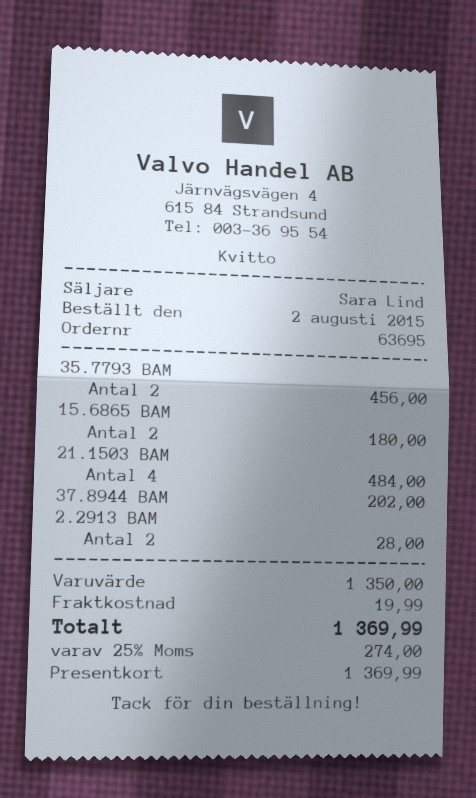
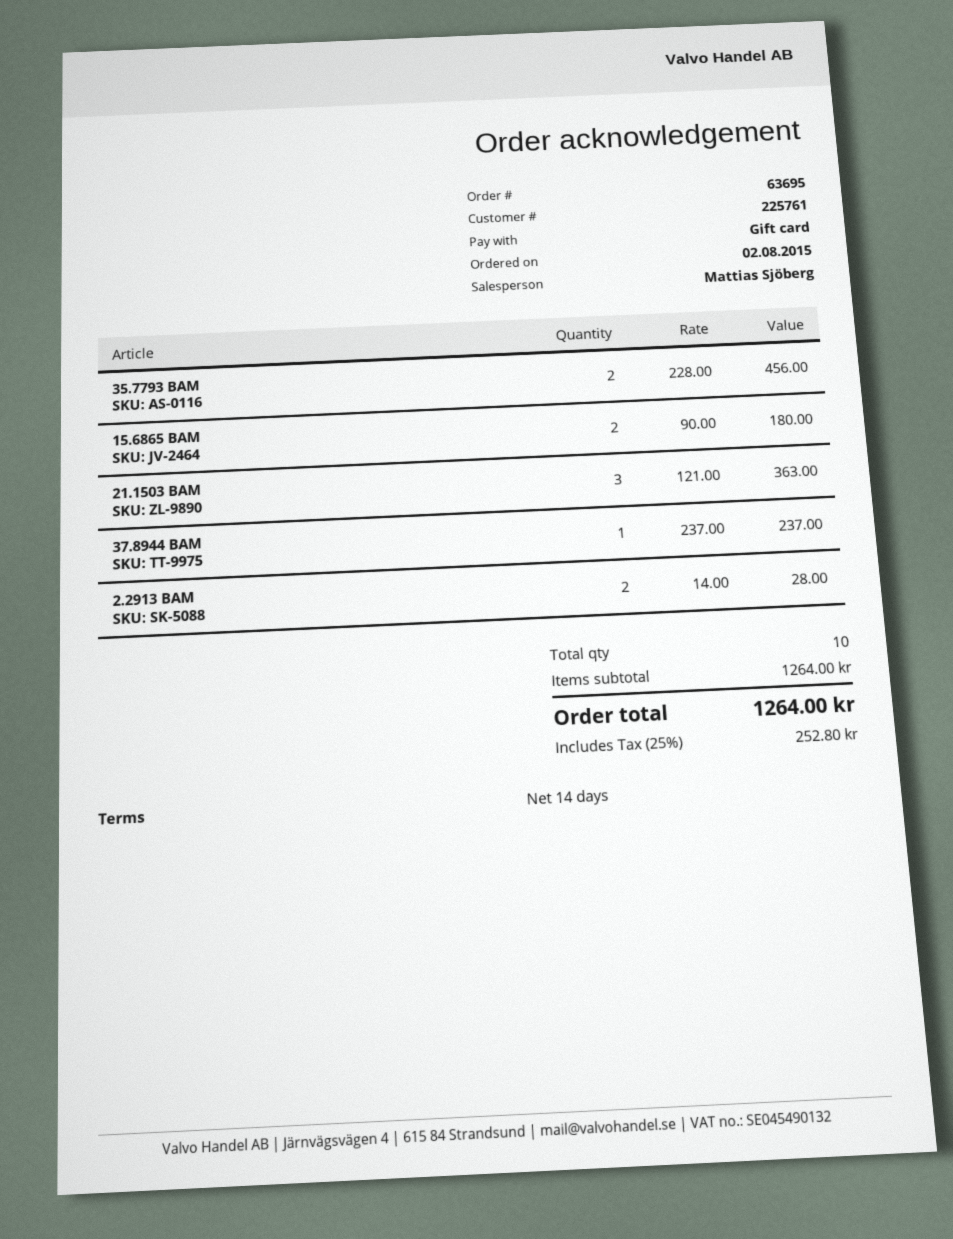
sales rep: Sara Lind -> Mattias Sjöberg
21.1503 BAM: 4 for 484.00 -> 3 for 363.00
37.8944 BAM: 1 for 202.00 -> 1 for 237.00
subtotal: 1350.00 -> 1264.00
shipping: 19.99 -> none
tax: 25% = 274.00 -> 25% = 252.80
total: 1369.99 -> 1264.00

